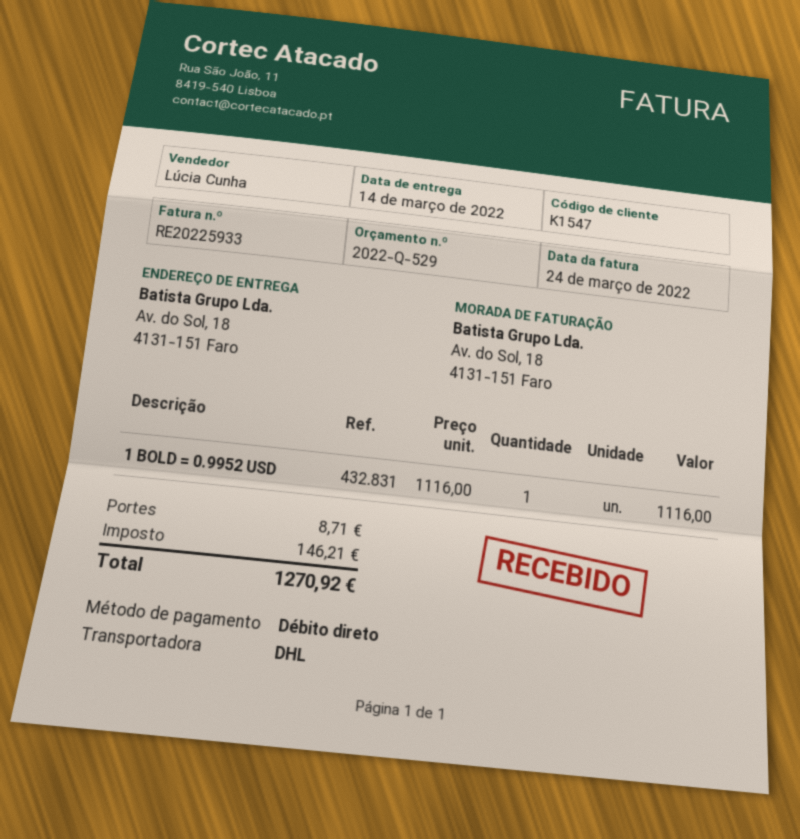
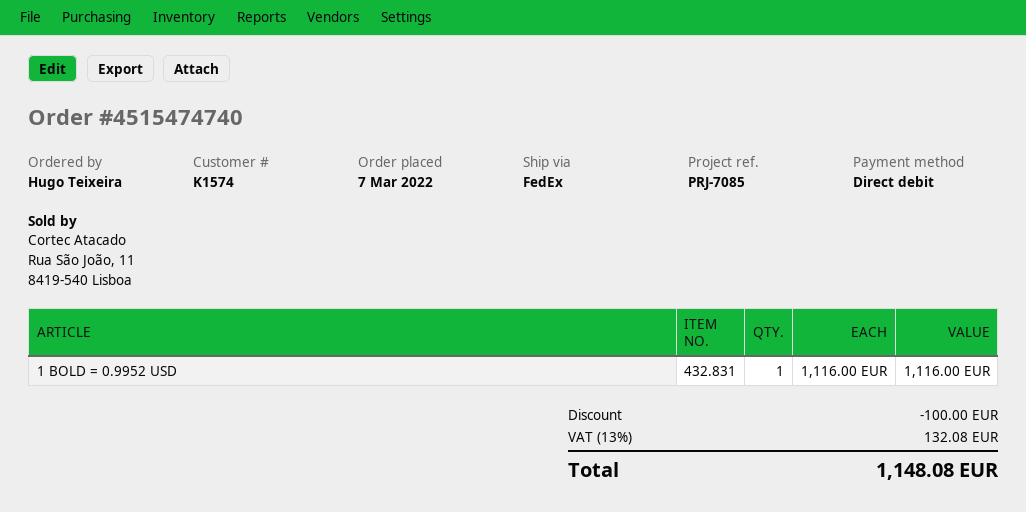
customer number: K1547 -> K1574
shipping method: DHL -> FedEx
discount: none -> 100.00
shipping: 8.71 -> none
tax: 146.21 -> 132.08
total: 1270.92 -> 1148.08

